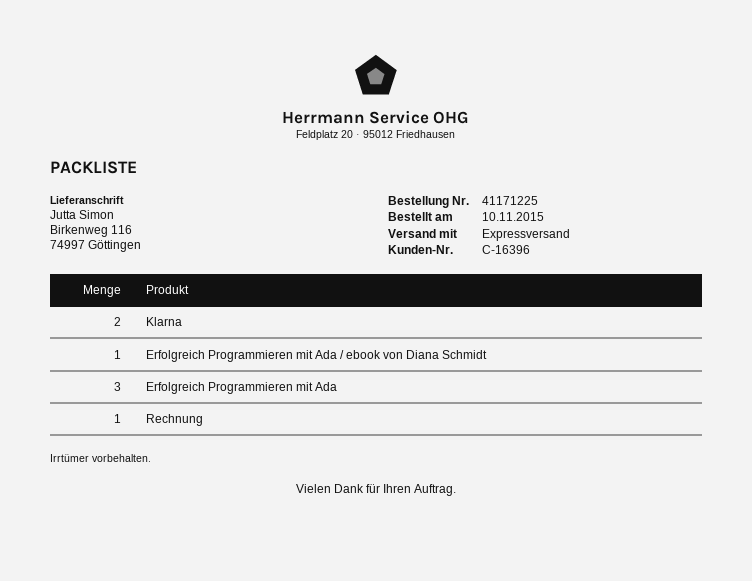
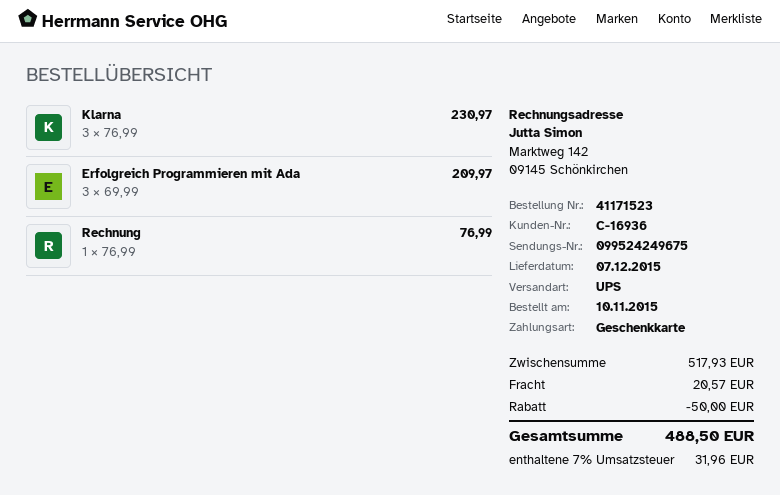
order number: 41171225 -> 41171523
customer number: C-16396 -> C-16936
shipping method: express -> UPS
Klarna: 2 -> 3
Erfolgreich Programmieren mit Ada / ebook von Diana Schmidt: 1 -> none

